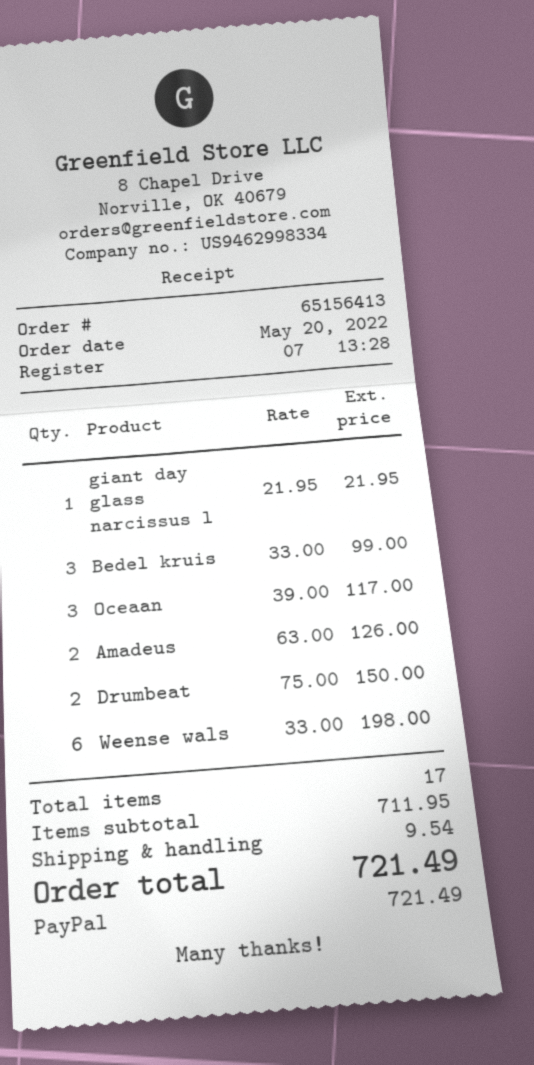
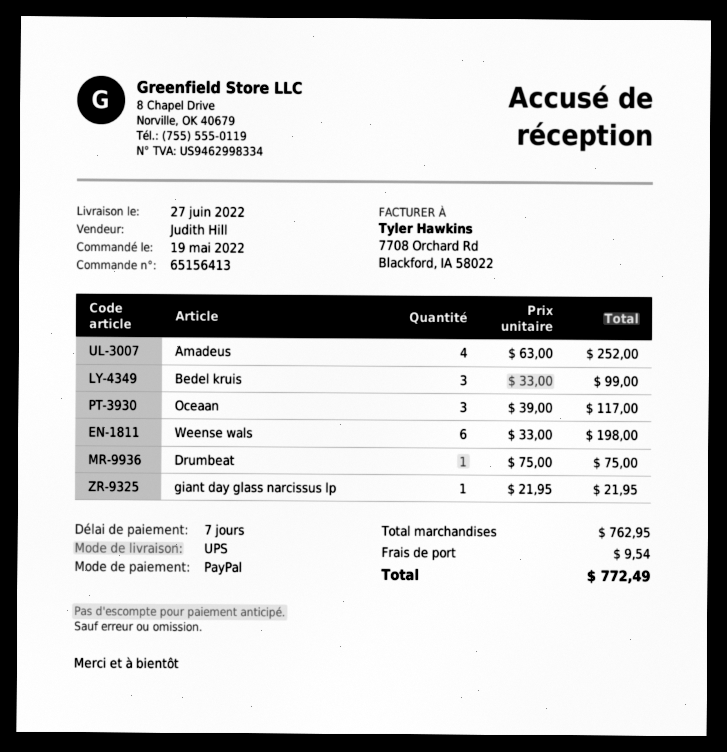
order date: 2022-05-20 -> 2022-05-19
Amadeus: 2 x 63.00 = 126.00 -> 4 x 63.00 = 252.00
Drumbeat: 2 x 75.00 = 150.00 -> 1 x 75.00 = 75.00
subtotal: 711.95 -> 762.95
total: 721.49 -> 772.49

